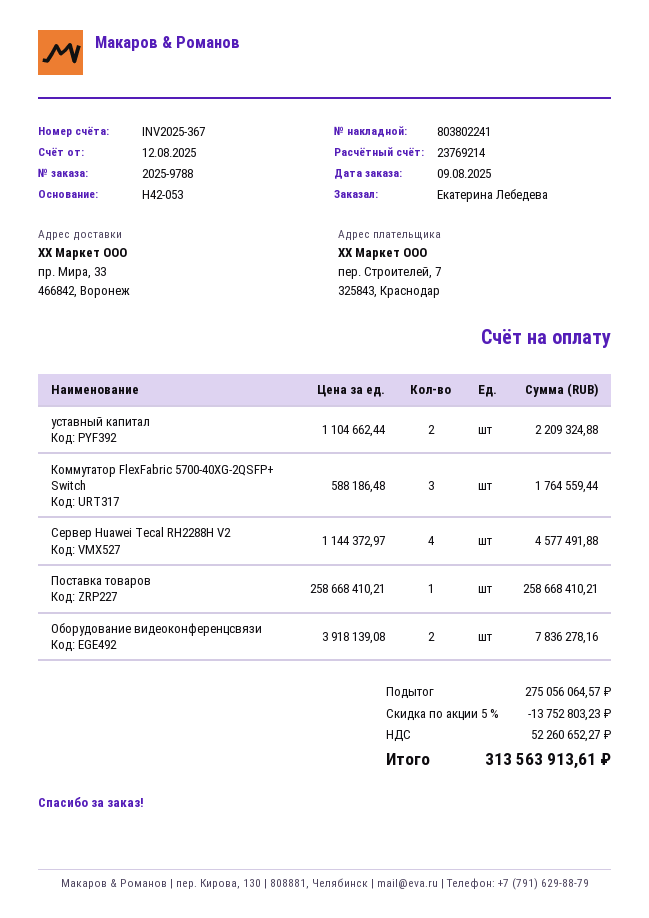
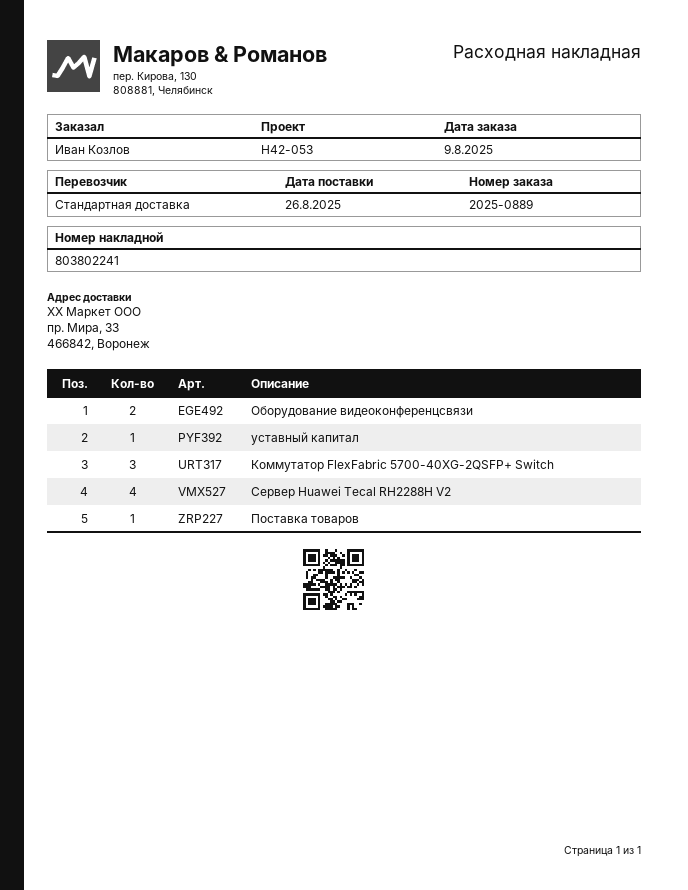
order number: 2025-9788 -> 2025-0889
ordered by: Екатерина Лебедева -> Иван Козлов
уставный капитал: 2 -> 1

